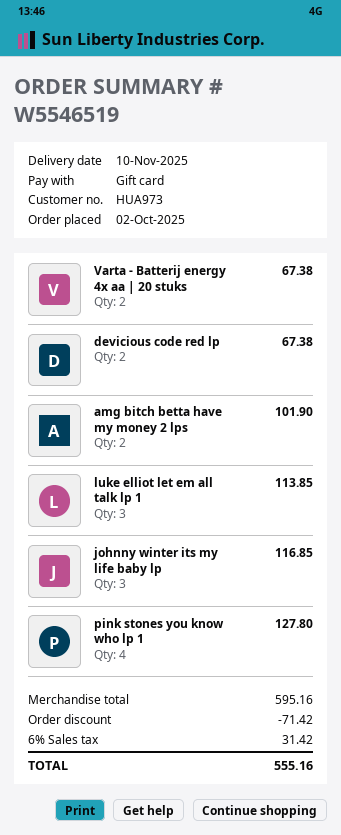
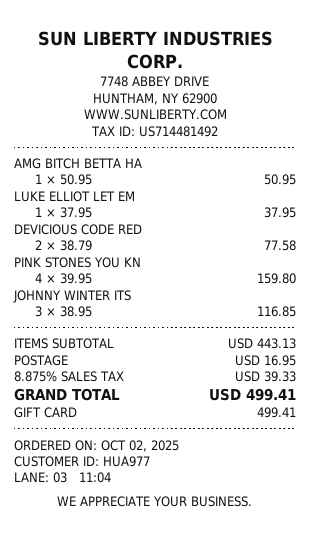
customer number: HUA973 -> HUA977
Varta - Batterij energy 4x aa | 20 stuks: 2 for 67.38 -> none
devicious code red lp: 2 for 67.38 -> 2 for 77.58
amg bitch betta have my money 2 lps: 2 for 101.90 -> 1 for 50.95
luke elliot let em all talk lp 1: 3 for 113.85 -> 1 for 37.95
pink stones you know who lp 1: 4 for 127.80 -> 4 for 159.80
subtotal: 595.16 -> 443.13
discount: 71.42 -> none
shipping: none -> 16.95
tax: 6% = 31.42 -> 8.875% = 39.33
total: 555.16 -> 499.41

